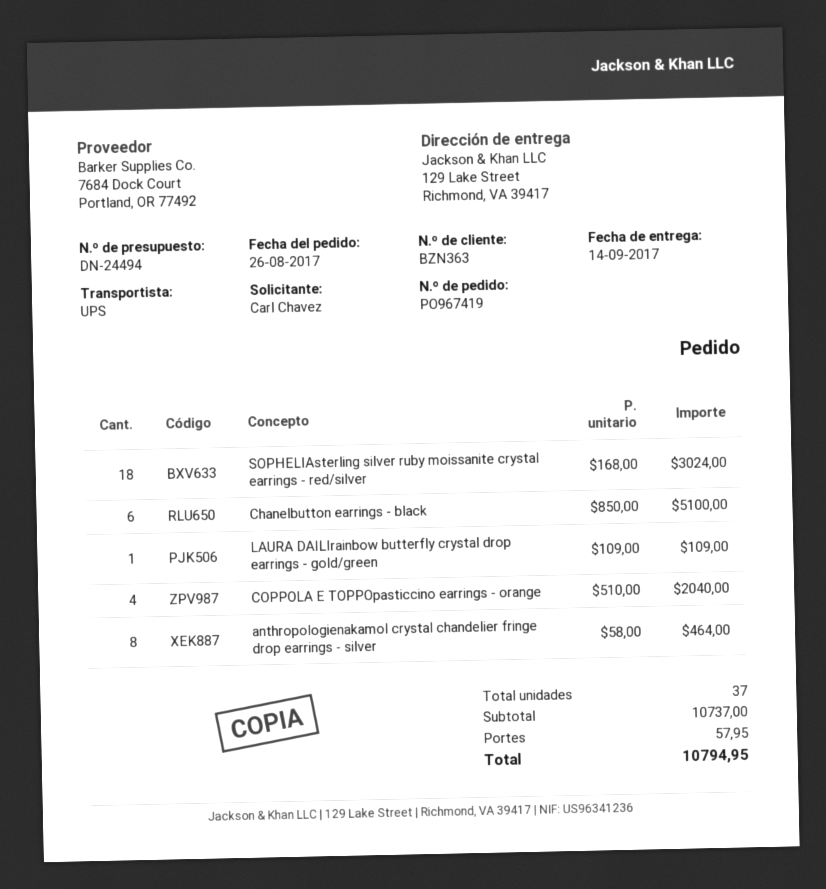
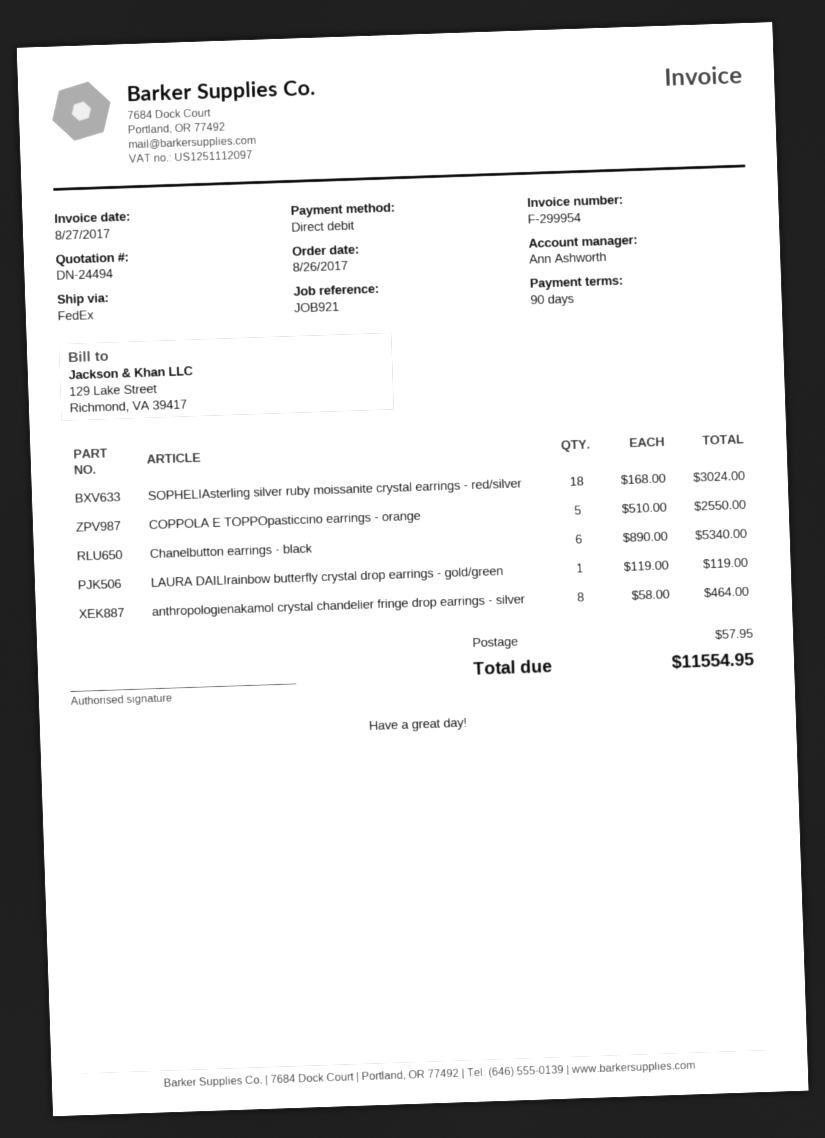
shipping method: UPS -> FedEx
Chanelbutton earrings - black: 6 x 850.00 = 5100.00 -> 6 x 890.00 = 5340.00
LAURA DAILIrainbow butterfly crystal drop earrings - gold/green: 1 x 109.00 = 109.00 -> 1 x 119.00 = 119.00
COPPOLA E TOPPOpasticcino earrings - orange: 4 x 510.00 = 2040.00 -> 5 x 510.00 = 2550.00
total: 10794.95 -> 11554.95

